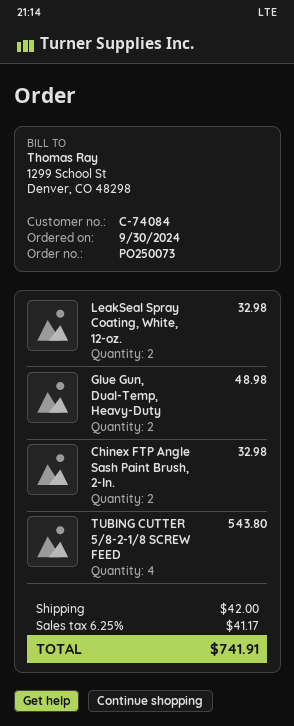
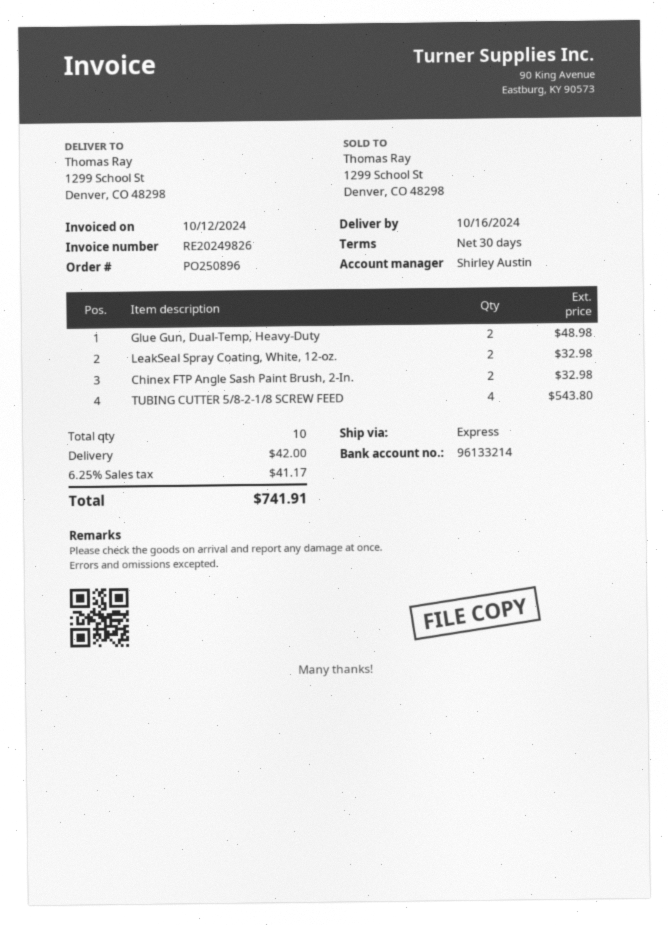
order number: PO250073 -> PO250896

